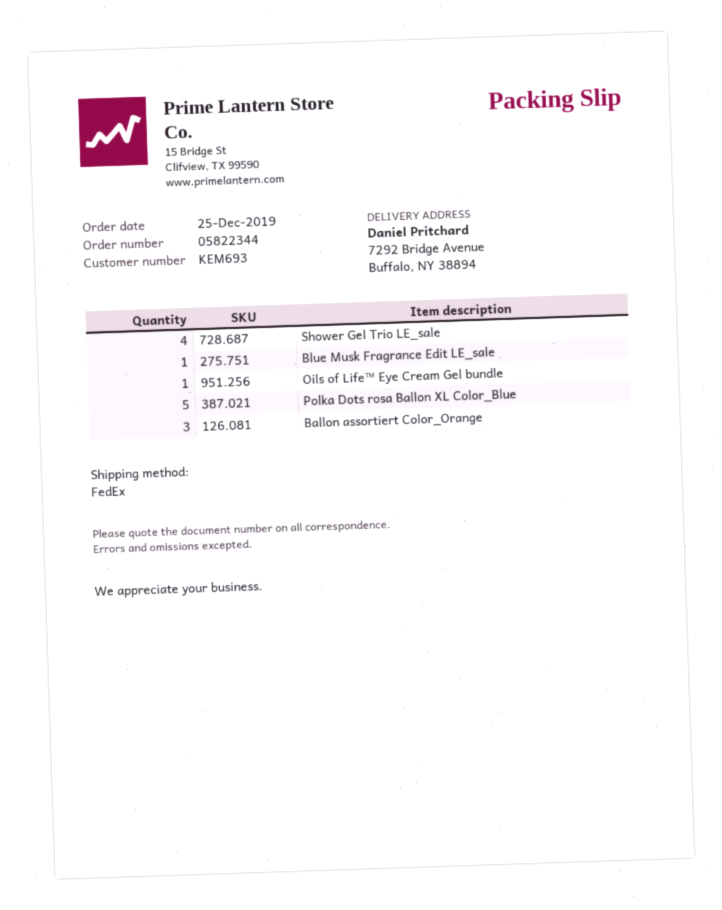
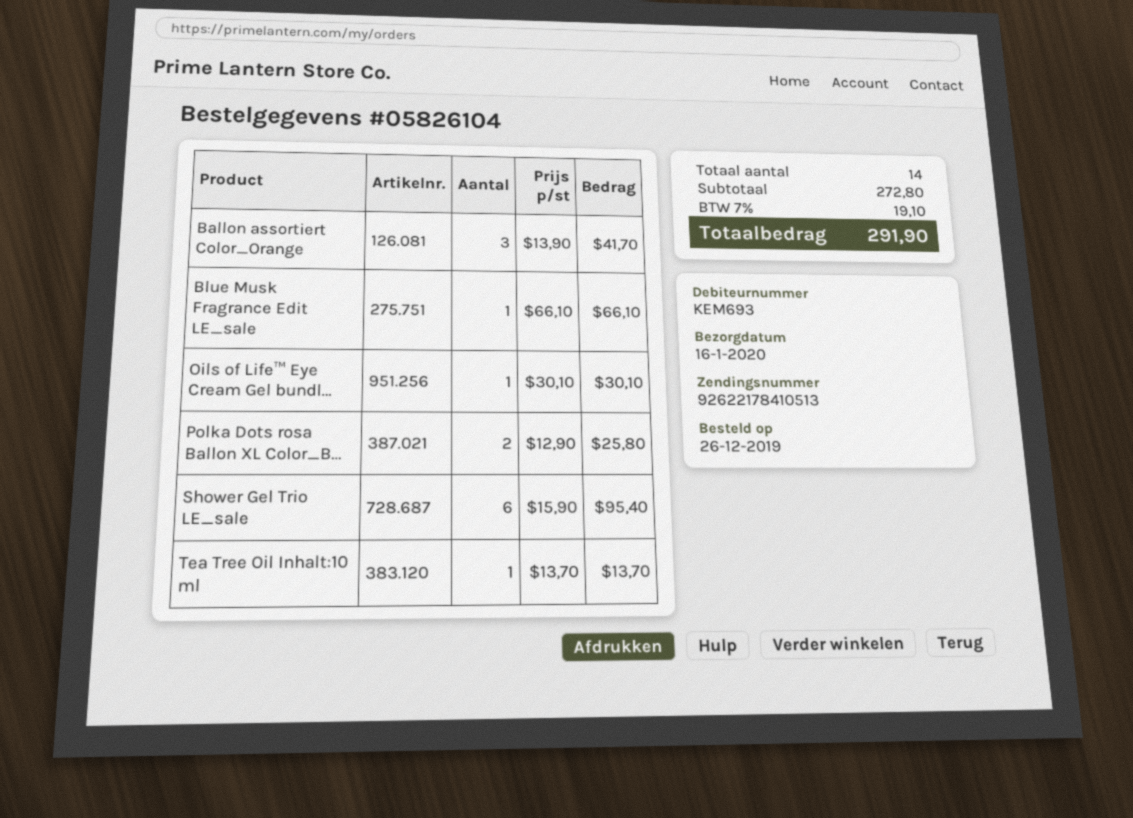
order number: 05822344 -> 05826104
order date: 2019-12-25 -> 2019-12-26
Shower Gel Trio LE_sale: 4 -> 6
Polka Dots rosa Ballon XL Color_Blue: 5 -> 2
Tea Tree Oil Inhalt:10 ml: none -> 1

